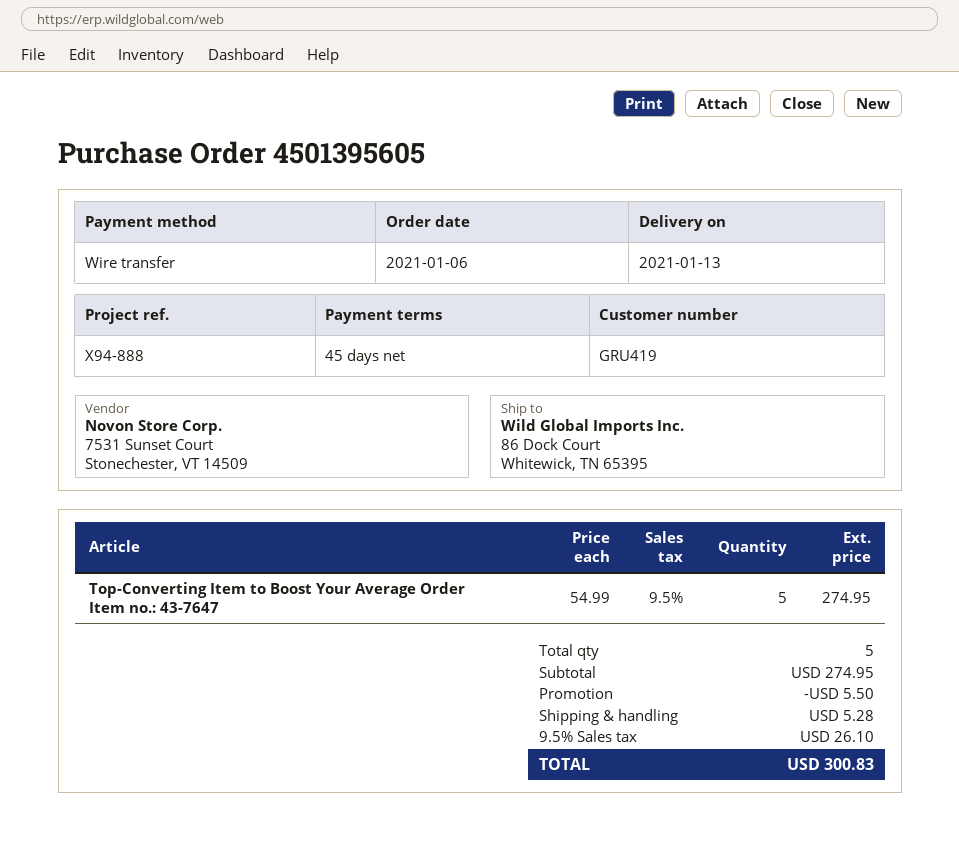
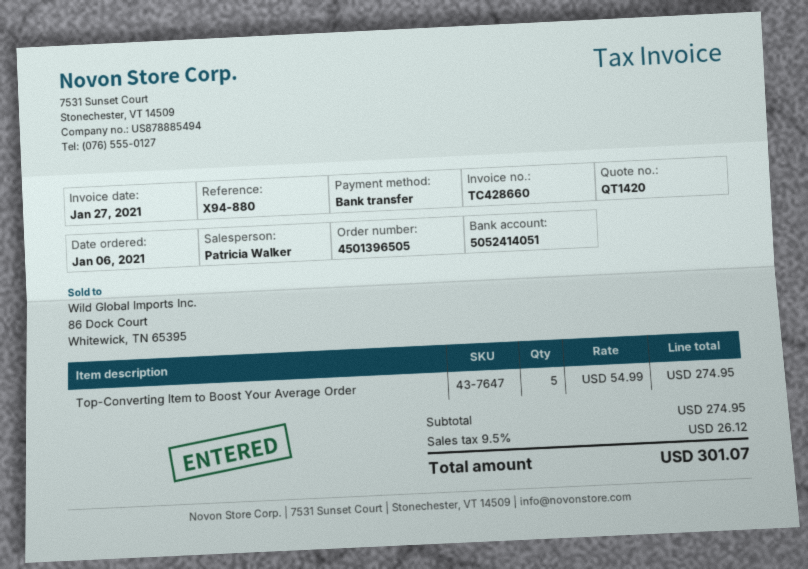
order number: 4501395605 -> 4501396505
reference: X94-888 -> X94-880
discount: 5.50 -> none
shipping: 5.28 -> none
tax: 9.5% = 26.10 -> 9.5% = 26.12
total: 300.83 -> 301.07

